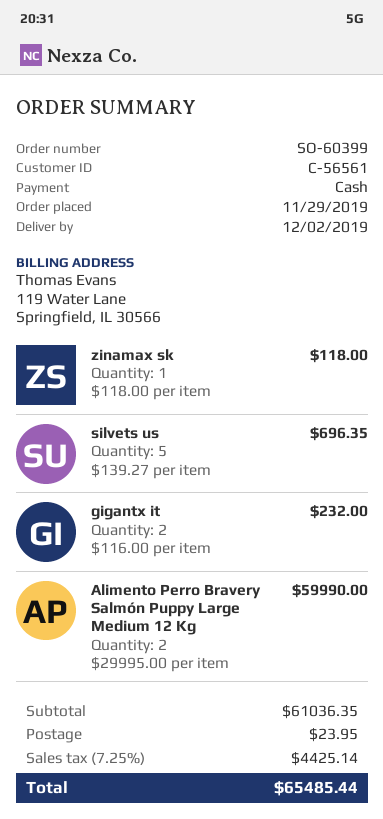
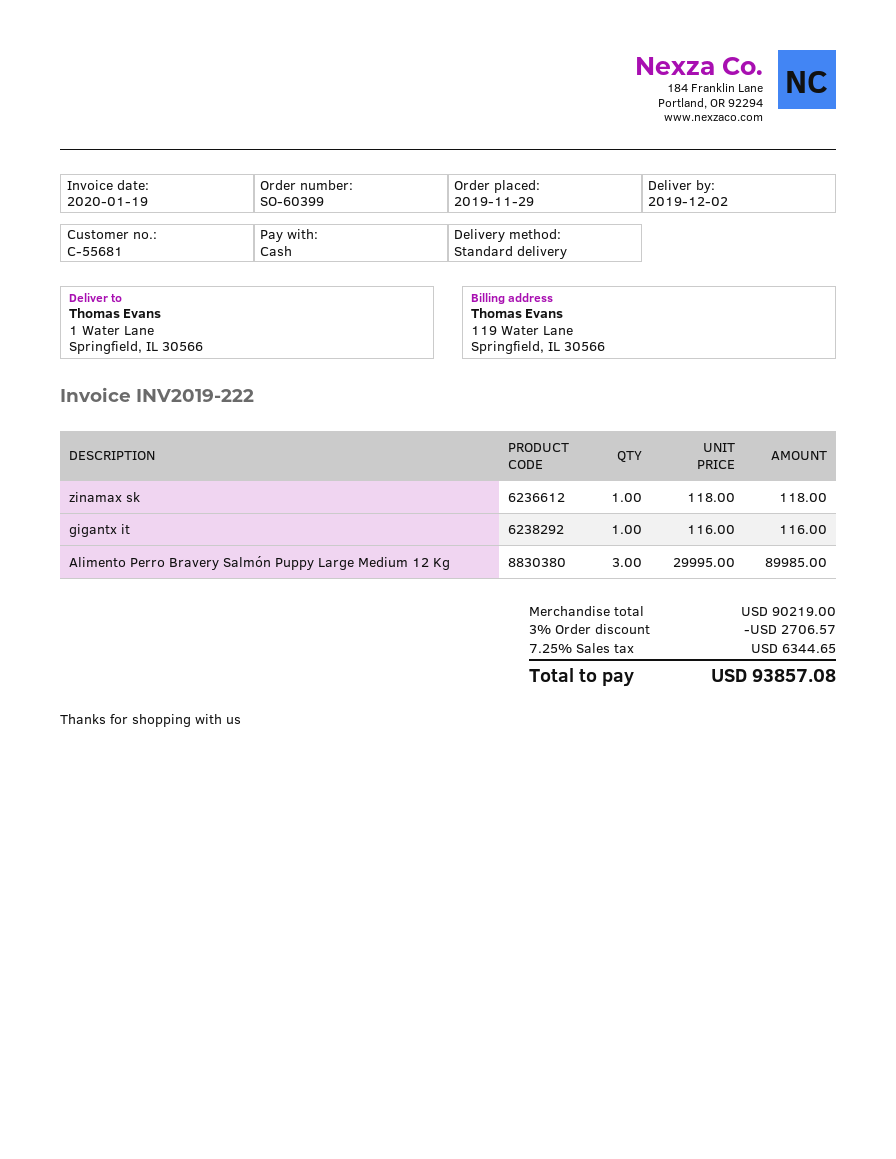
customer number: C-56561 -> C-55681
silvets us: 5 x 139.27 = 696.35 -> none
gigantx it: 2 x 116.00 = 232.00 -> 1 x 116.00 = 116.00
Alimento Perro Bravery Salmón Puppy Large Medium 12 Kg: 2 x 29995.00 = 59990.00 -> 3 x 29995.00 = 89985.00
subtotal: 61036.35 -> 90219.00
discount: none -> 3% = 2706.57
shipping: 23.95 -> none
tax: 7.25% = 4425.14 -> 7.25% = 6344.65
total: 65485.44 -> 93857.08

